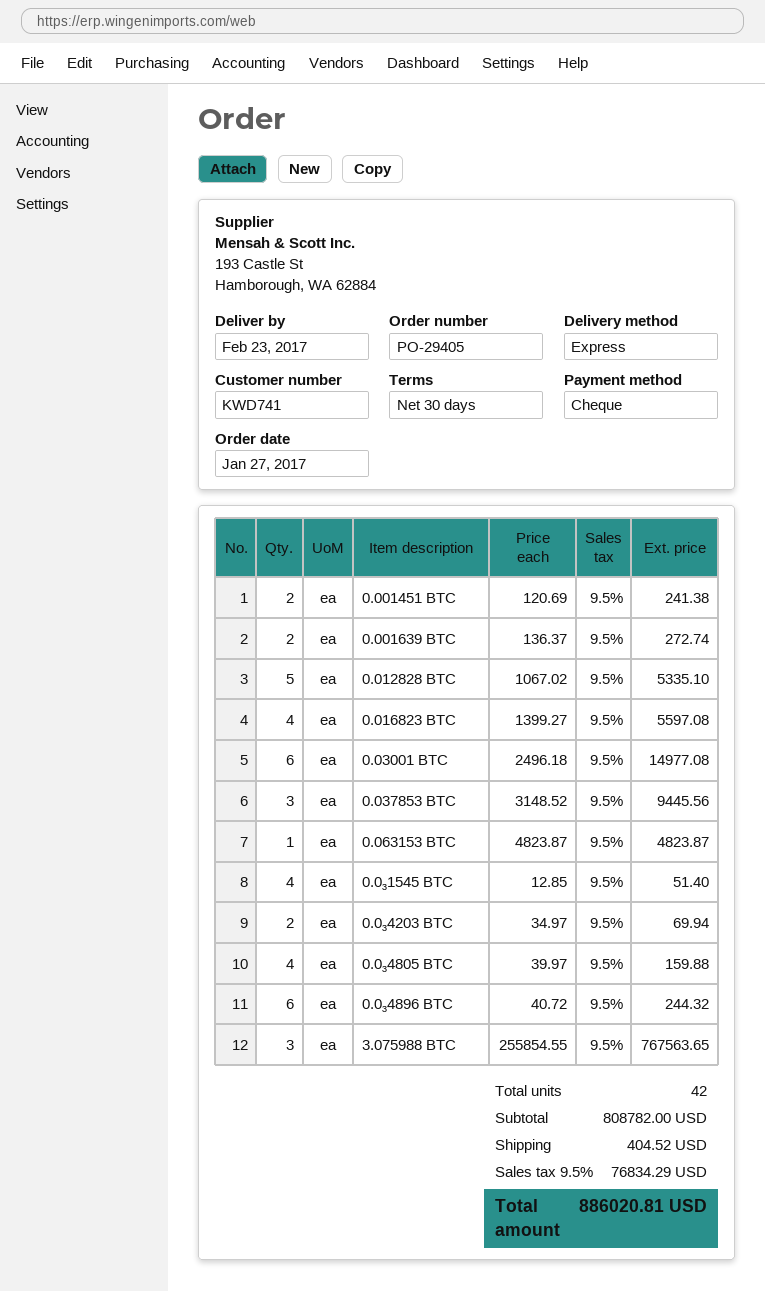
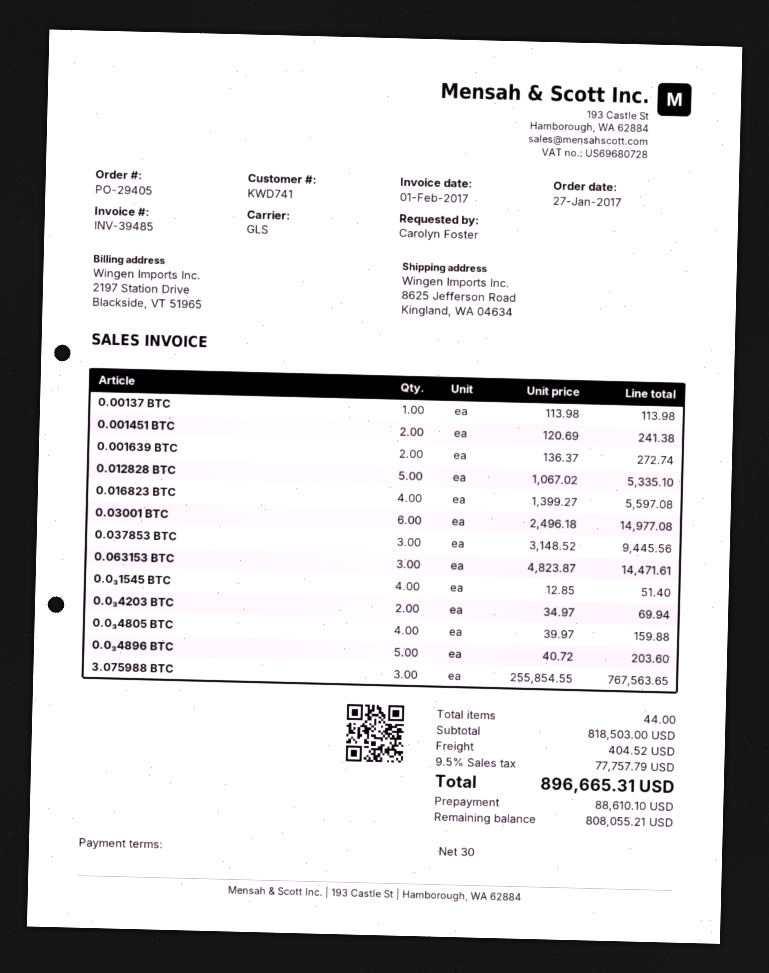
shipping method: express -> GLS
0.063153 BTC: 1 x 4823.87 = 4823.87 -> 3 x 4823.87 = 14471.61
0.0₃4896 BTC: 6 x 40.72 = 244.32 -> 5 x 40.72 = 203.60
0.00137 BTC: none -> 1 x 113.98 = 113.98
total quantity: 42 -> 44
subtotal: 808782.00 -> 818503.00
tax: 9.5% = 76834.29 -> 9.5% = 77757.79
total: 886020.81 -> 896665.31

